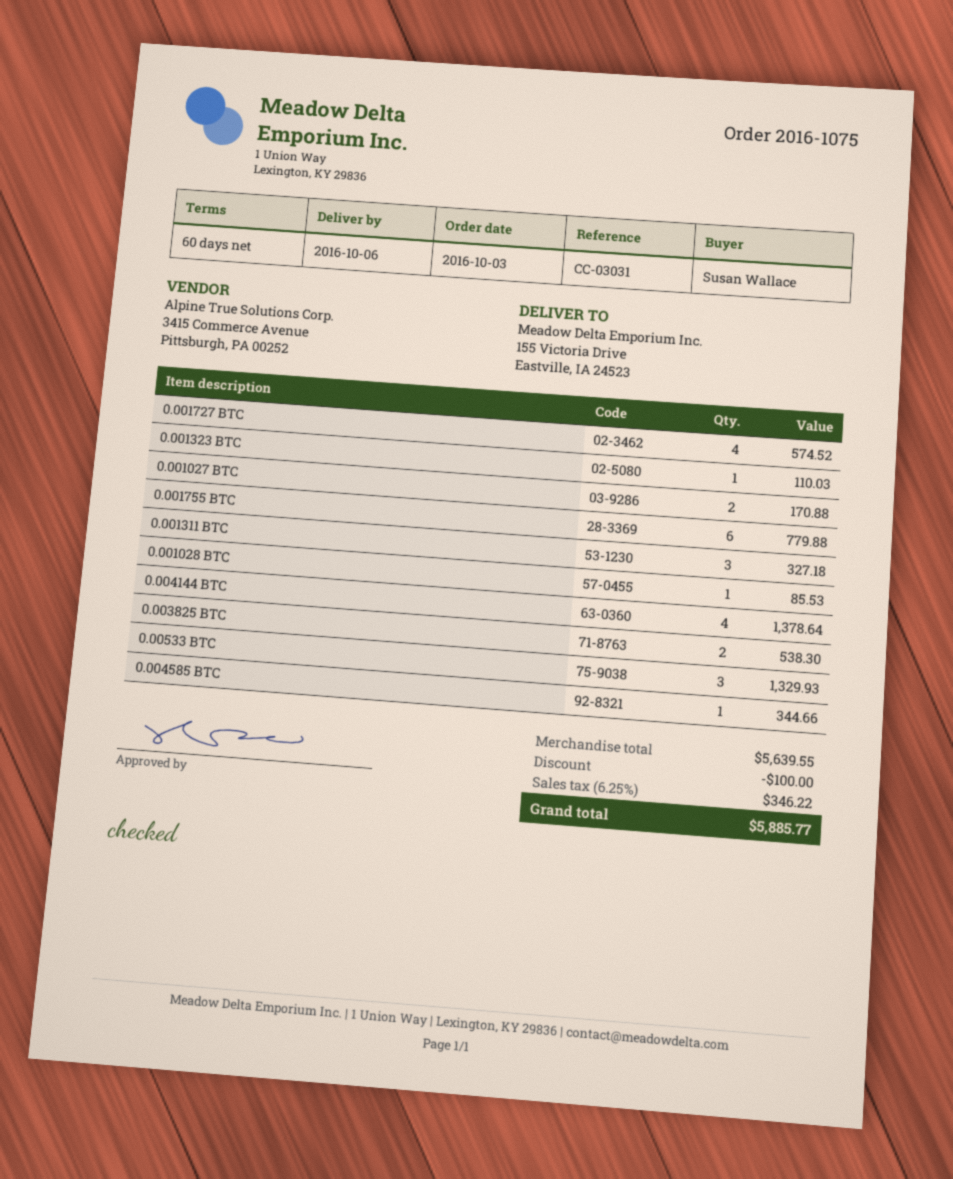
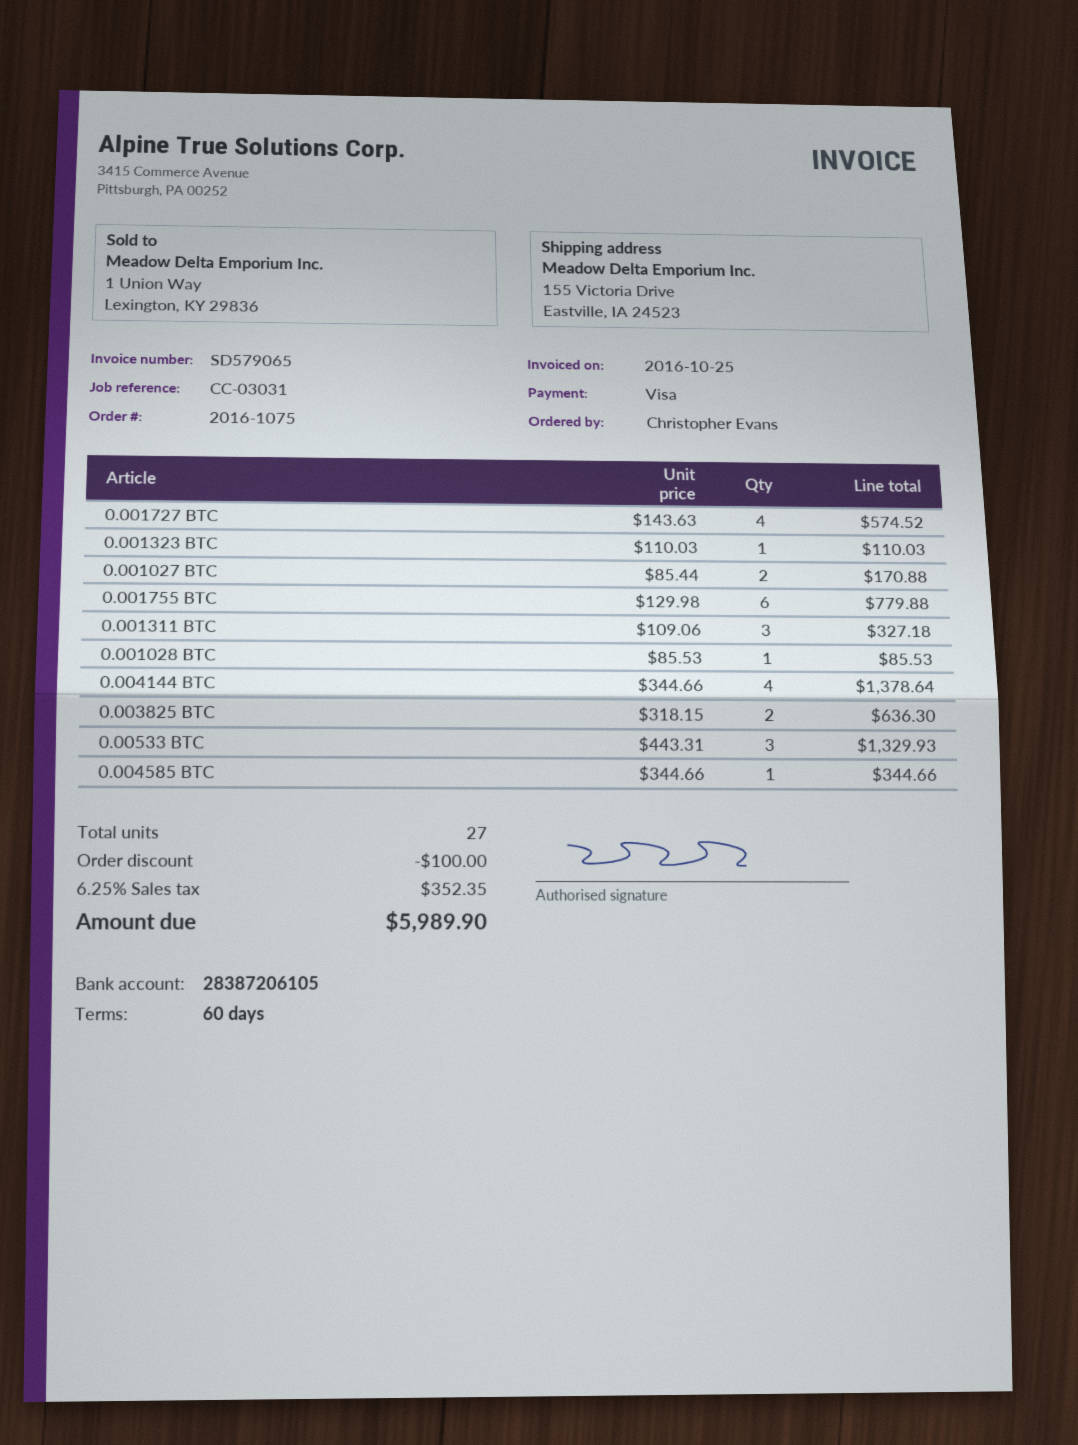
ordered by: Susan Wallace -> Christopher Evans
0.003825 BTC: 2 for 538.30 -> 2 for 636.30
tax: 6.25% = 346.22 -> 6.25% = 352.35
total: 5885.77 -> 5989.90

